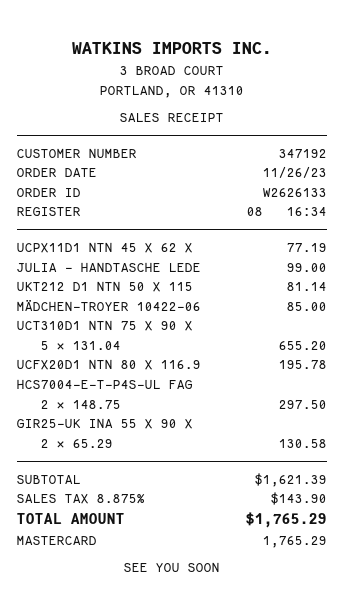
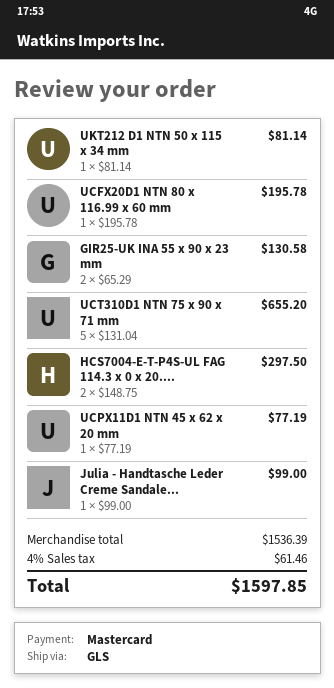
MÄDCHEN-TROYER 10422-06: 1 x 85.00 = 85.00 -> none
subtotal: 1621.39 -> 1536.39
tax: 8.875% = 143.90 -> 4% = 61.46
total: 1765.29 -> 1597.85

